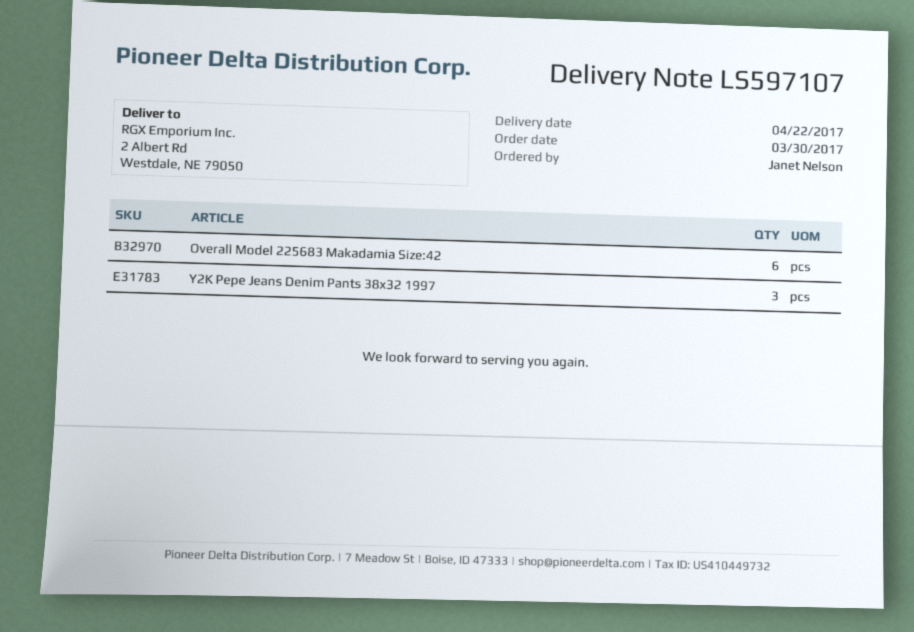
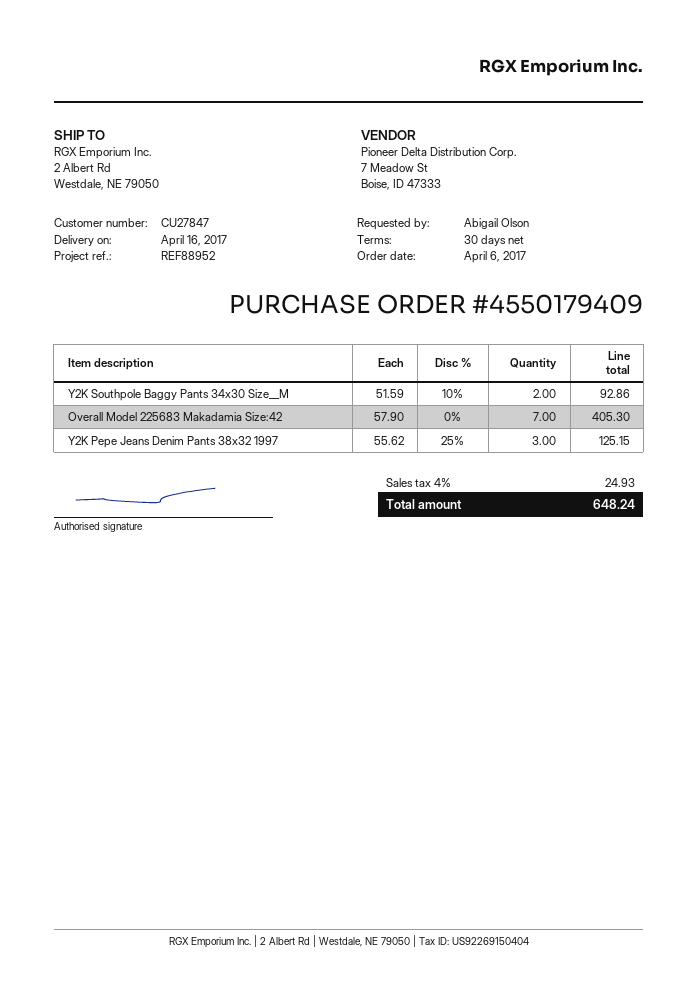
order date: 2017-03-30 -> 2017-04-06
delivery date: 2017-04-22 -> 2017-04-16
ordered by: Janet Nelson -> Abigail Olson
Overall Model 225683 Makadamia Size:42: 6 -> 7
Y2K Southpole Baggy Pants 34x30 Size__M: none -> 2

